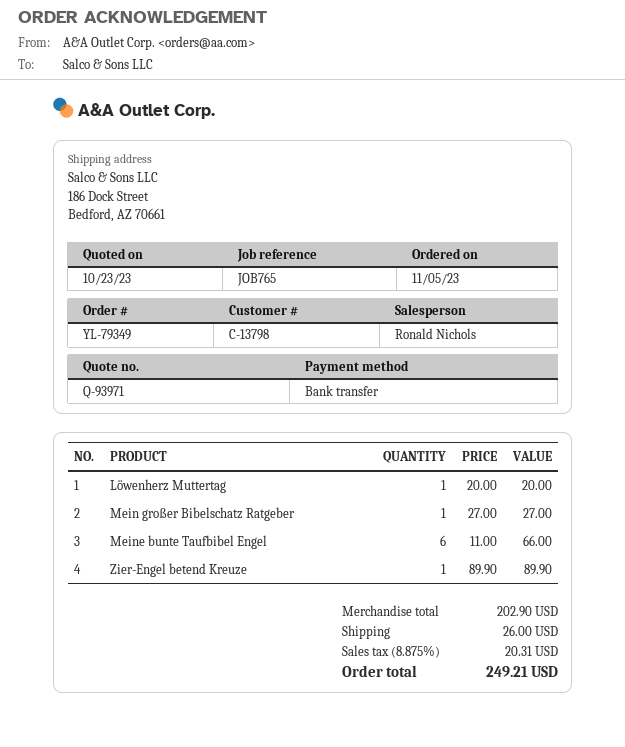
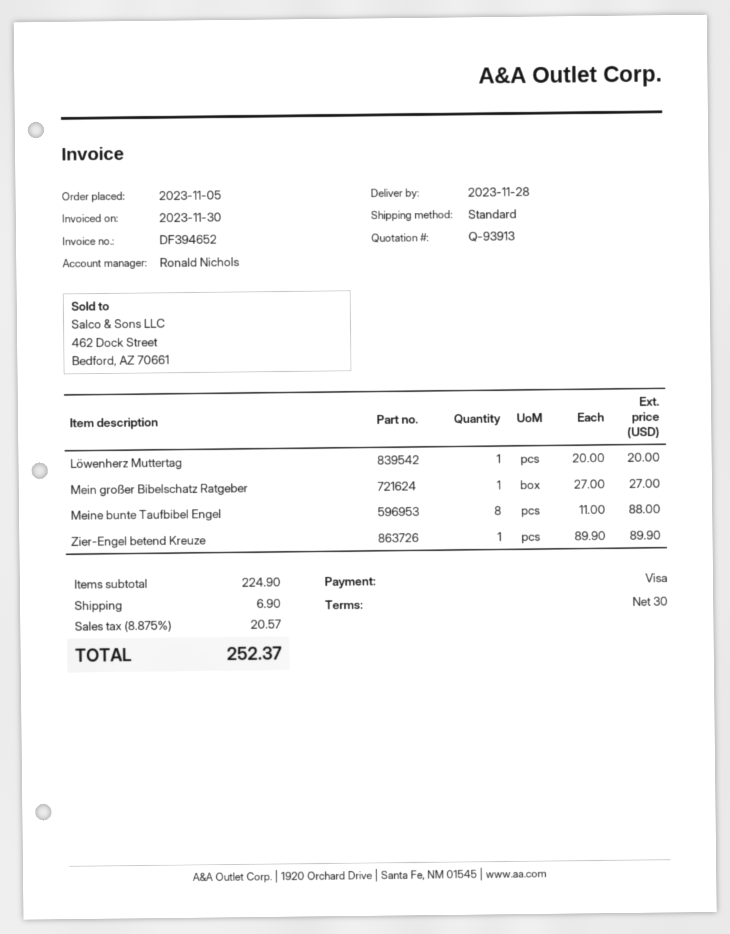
quote number: Q-93971 -> Q-93913
payment method: bank transfer -> Visa
Meine bunte Taufbibel Engel: 6 x 11.00 = 66.00 -> 8 x 11.00 = 88.00
subtotal: 202.90 -> 224.90
shipping: 26.00 -> 6.90
tax: 8.875% = 20.31 -> 8.875% = 20.57
total: 249.21 -> 252.37

